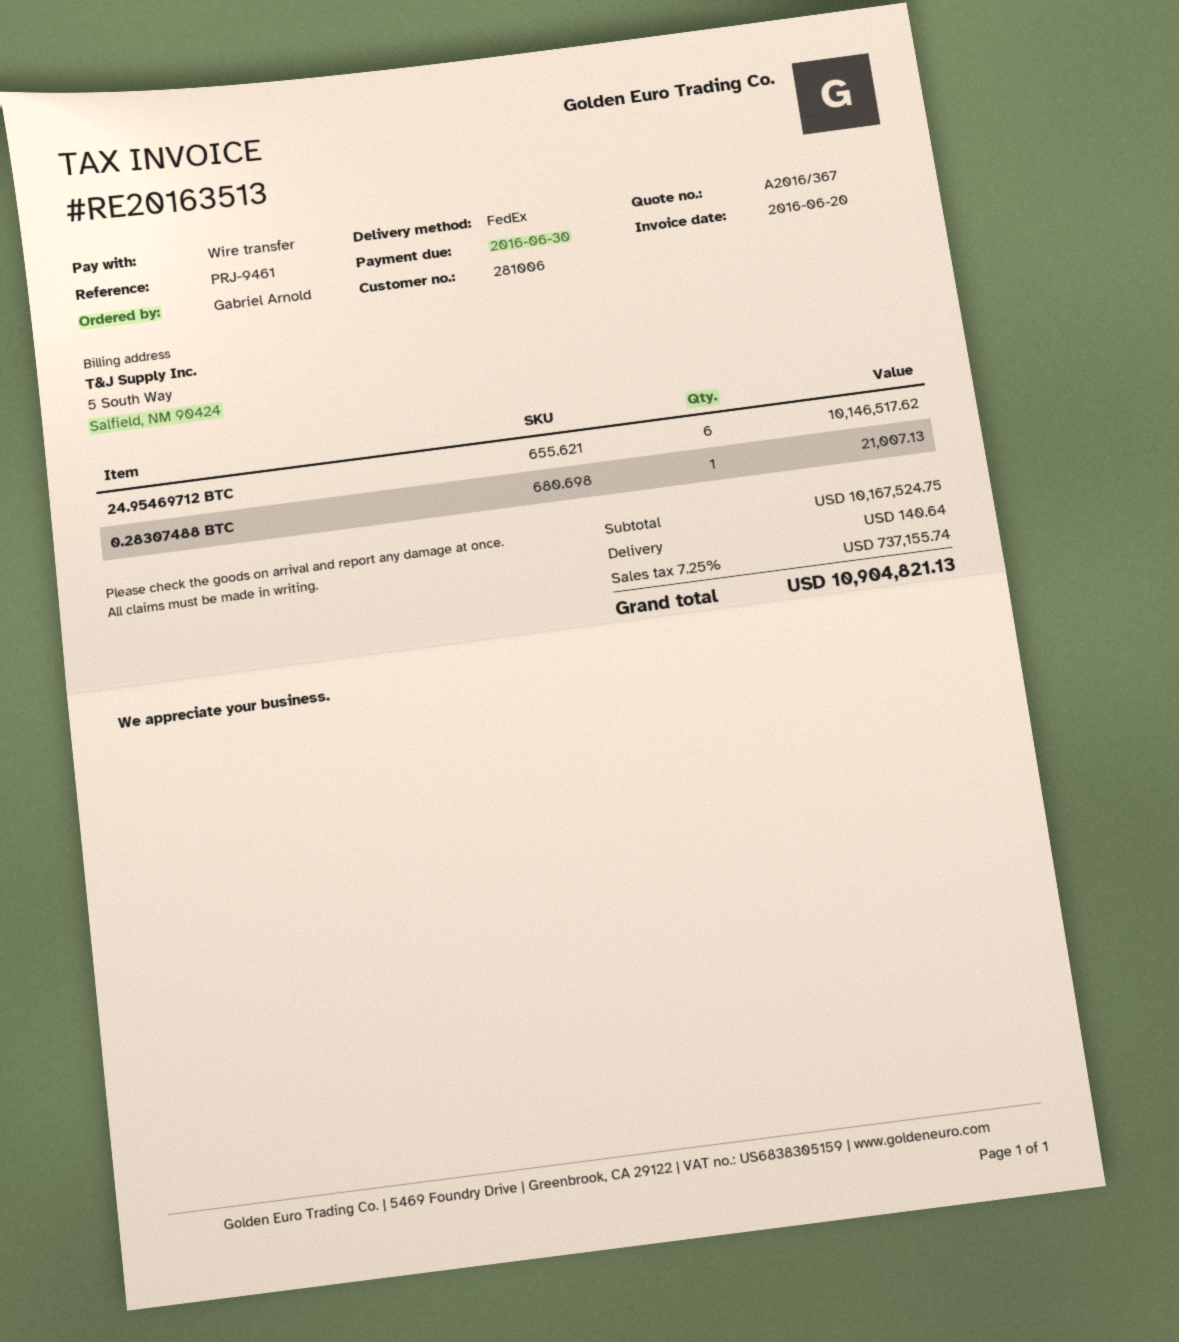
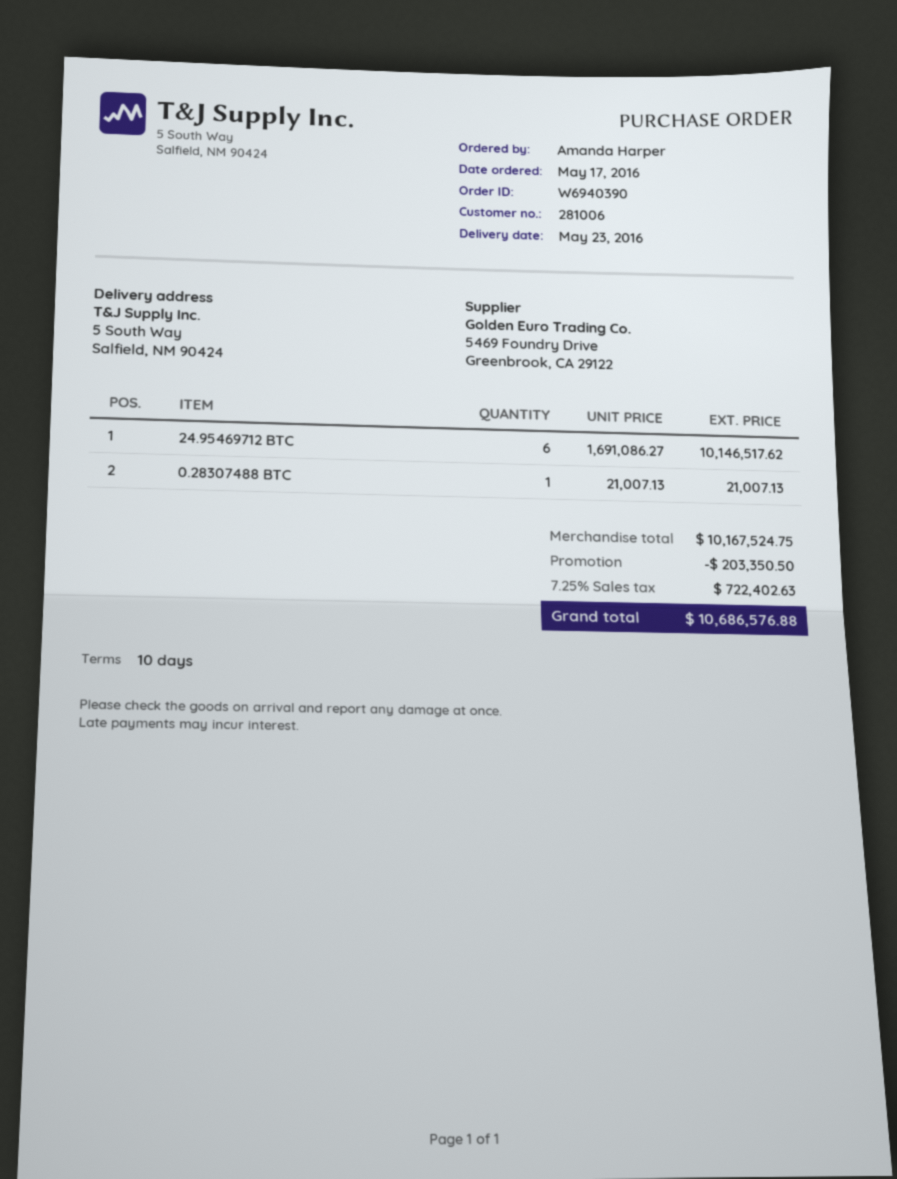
ordered by: Gabriel Arnold -> Amanda Harper
discount: none -> 203350.50
shipping: 140.64 -> none
tax: 7.25% = 737155.74 -> 7.25% = 722402.63
total: 10904821.13 -> 10686576.88

